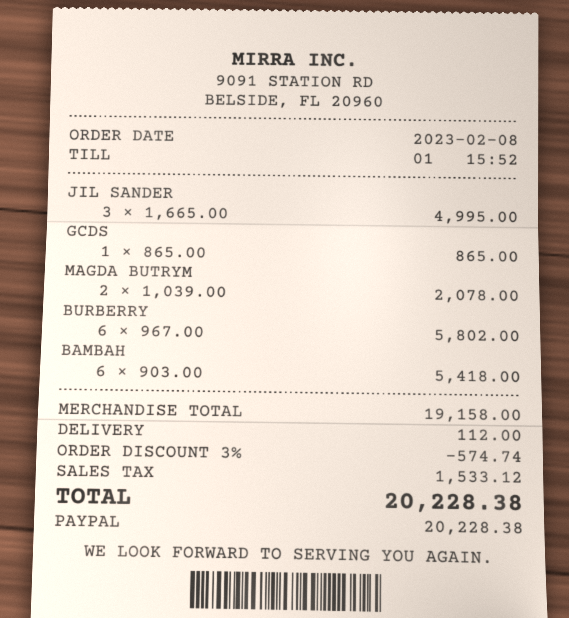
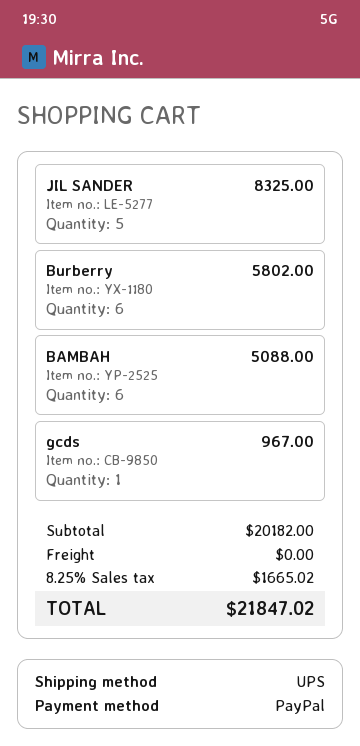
JIL SANDER: 3 for 4995.00 -> 5 for 8325.00
GCDS: 1 for 865.00 -> 1 for 967.00
MAGDA BUTRYM: 2 for 2078.00 -> none
BAMBAH: 6 for 5418.00 -> 6 for 5088.00
subtotal: 19158.00 -> 20182.00
discount: 3% = 574.74 -> none
shipping: 112.00 -> 0.00
tax: 1533.12 -> 1665.02
total: 20228.38 -> 21847.02

